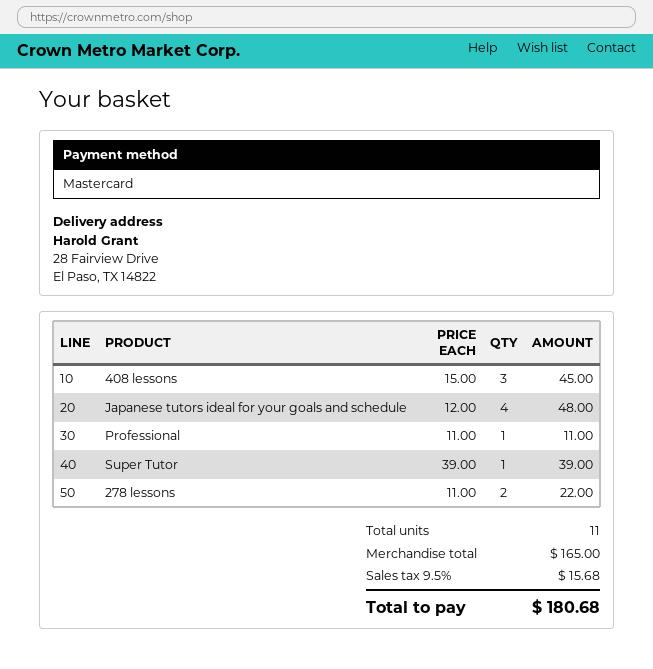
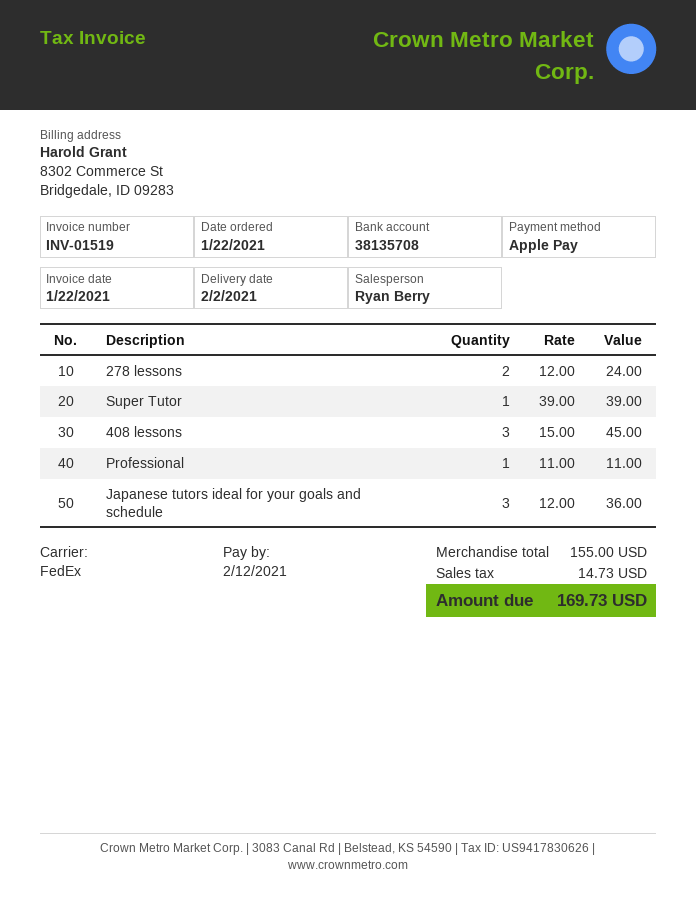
payment method: Mastercard -> Apple Pay
Japanese tutors ideal for your goals and schedule: 4 x 12.00 = 48.00 -> 3 x 12.00 = 36.00
278 lessons: 2 x 11.00 = 22.00 -> 2 x 12.00 = 24.00
subtotal: 165.00 -> 155.00
tax: 15.68 -> 14.73
total: 180.68 -> 169.73

